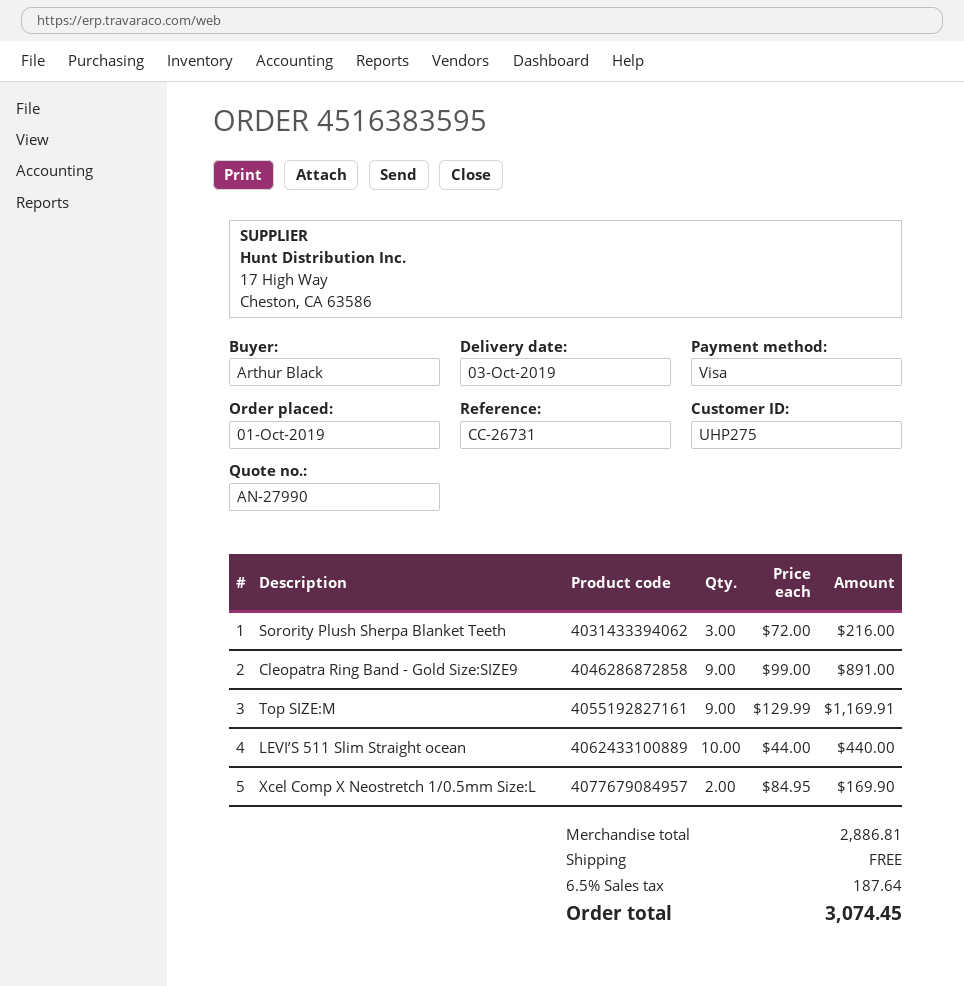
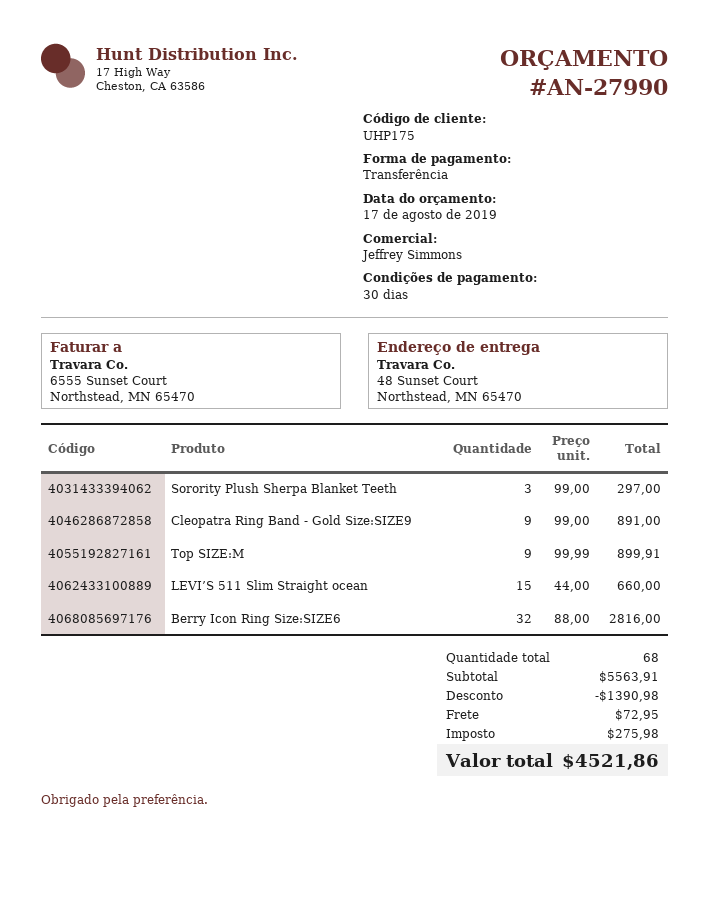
customer number: UHP275 -> UHP175
payment method: Visa -> bank transfer
Sorority Plush Sherpa Blanket Teeth: 3 x 72.00 = 216.00 -> 3 x 99.00 = 297.00
Top SIZE:M: 9 x 129.99 = 1169.91 -> 9 x 99.99 = 899.91
LEVI’S 511 Slim Straight ocean: 10 x 44.00 = 440.00 -> 15 x 44.00 = 660.00
Xcel Comp X Neostretch 1/0.5mm Size:L: 2 x 84.95 = 169.90 -> none
Berry Icon Ring Size:SIZE6: none -> 32 x 88.00 = 2816.00
subtotal: 2886.81 -> 5563.91
discount: none -> 1390.98
shipping: 0.00 -> 72.95
tax: 187.64 -> 275.98
total: 3074.45 -> 4521.86

